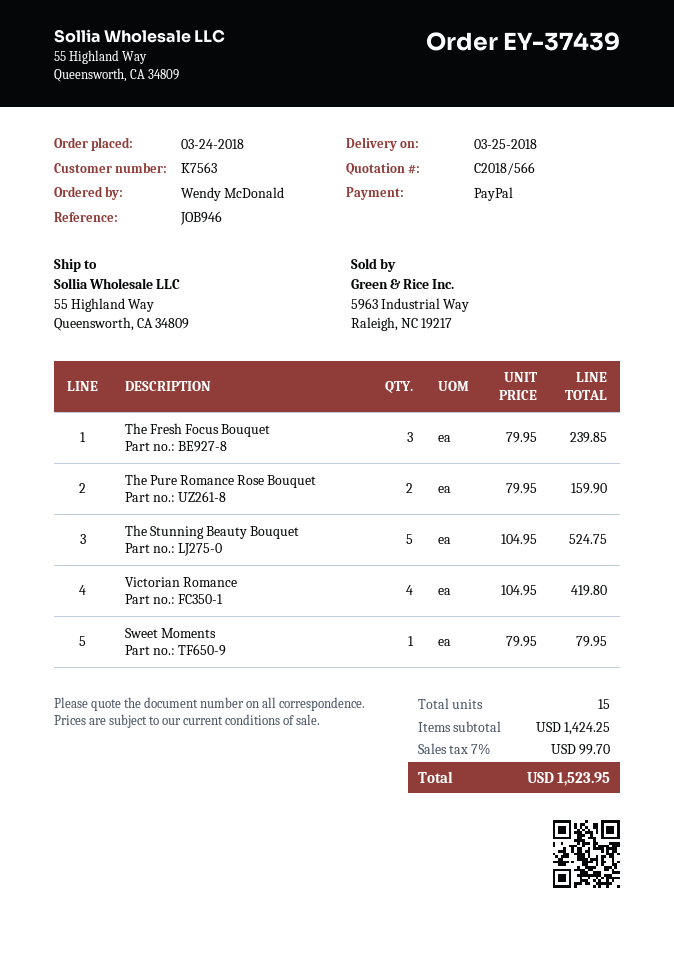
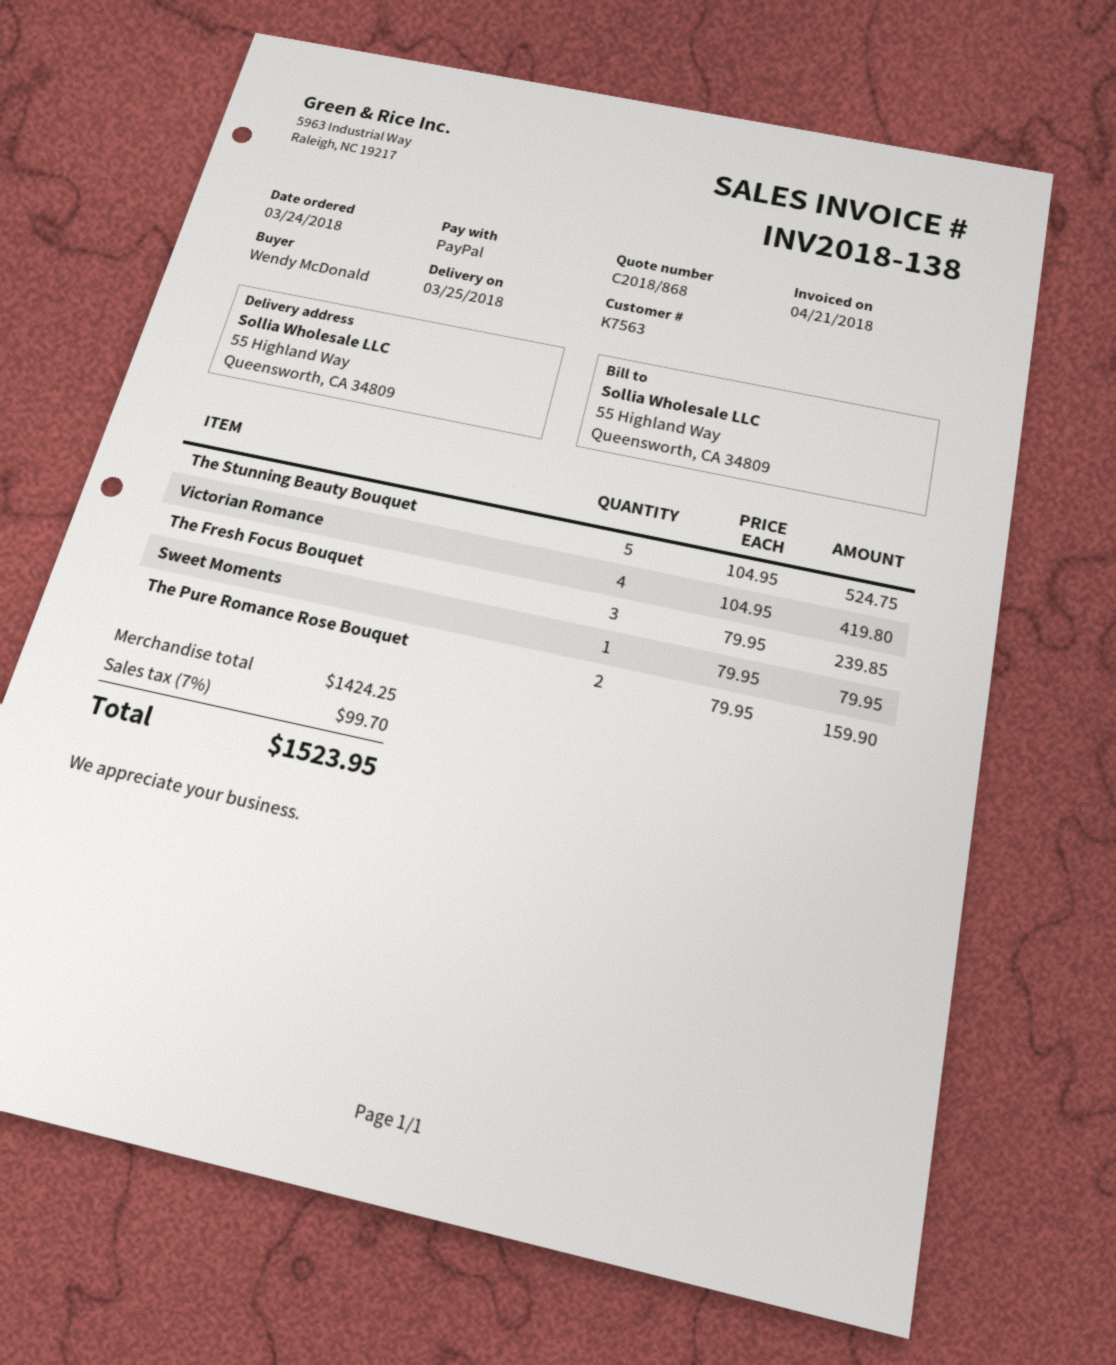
quote number: C2018/566 -> C2018/868

